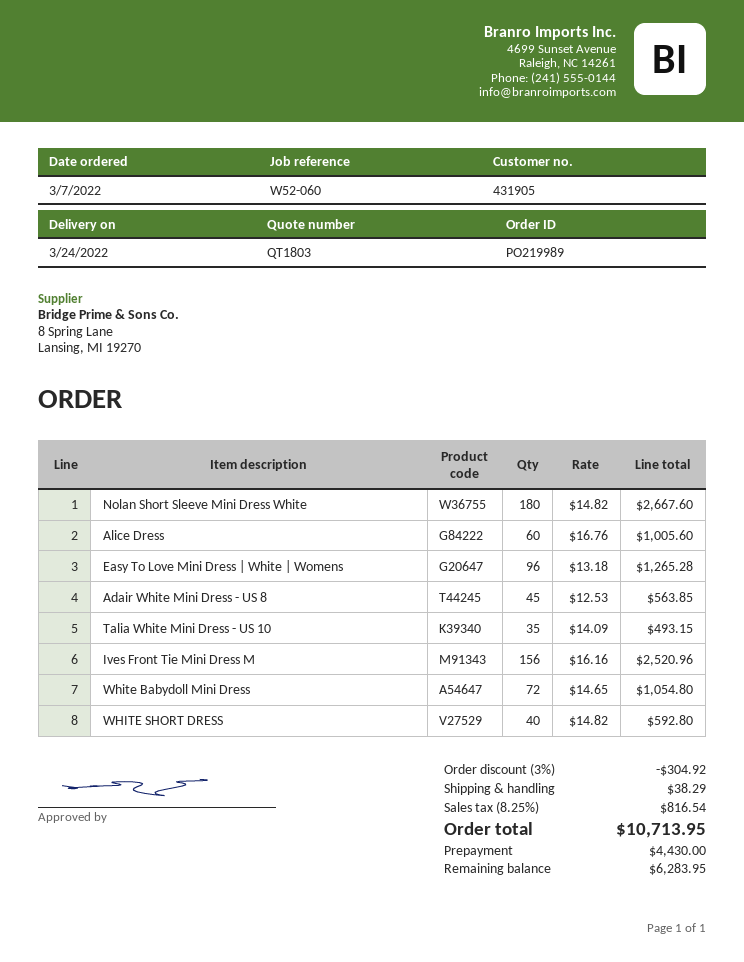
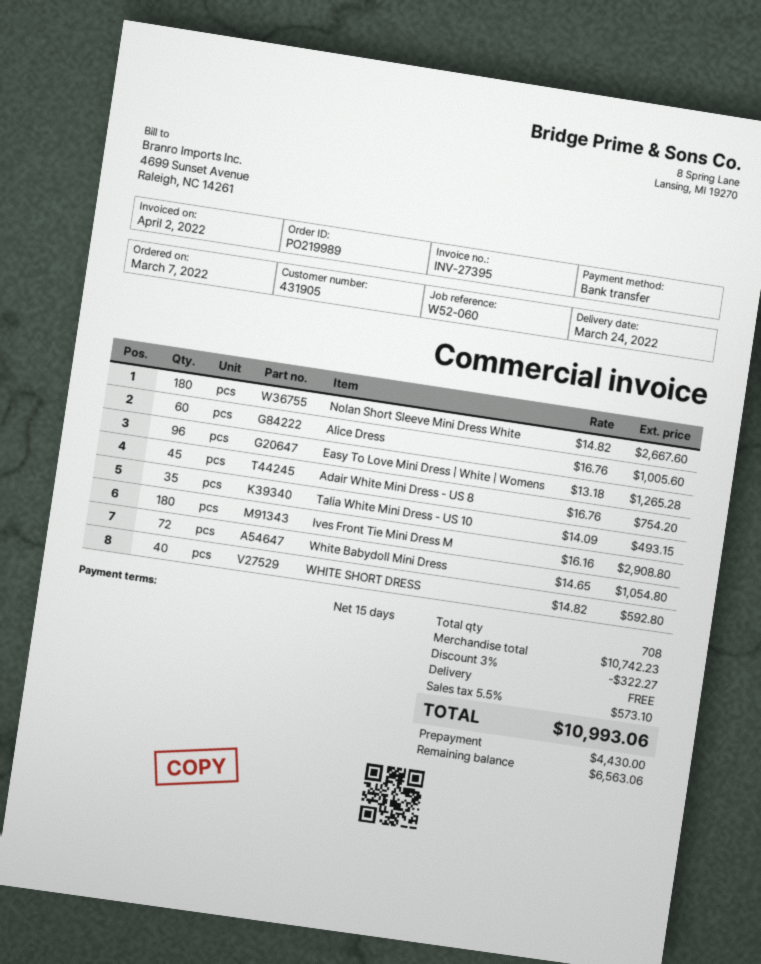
Adair White Mini Dress - US 8: 45 x 12.53 = 563.85 -> 45 x 16.76 = 754.20
Ives Front Tie Mini Dress M: 156 x 16.16 = 2520.96 -> 180 x 16.16 = 2908.80
discount: 3% = 304.92 -> 3% = 322.27
shipping: 38.29 -> 0.00
tax: 8.25% = 816.54 -> 5.5% = 573.10
total: 10713.95 -> 10993.06
balance: 6283.95 -> 6563.06

